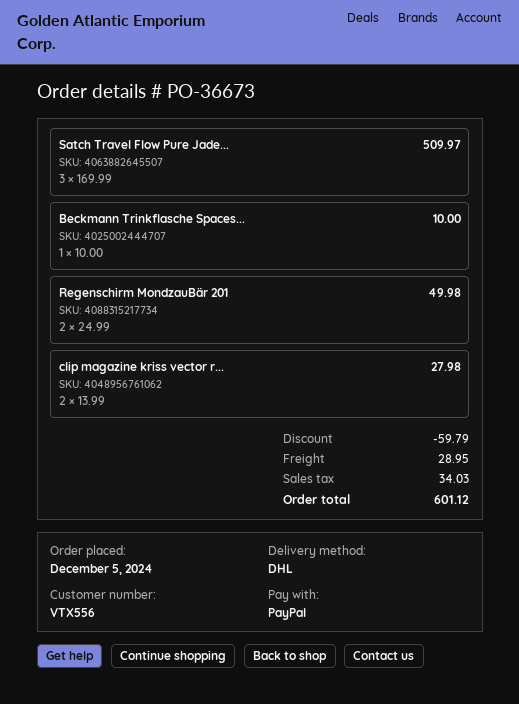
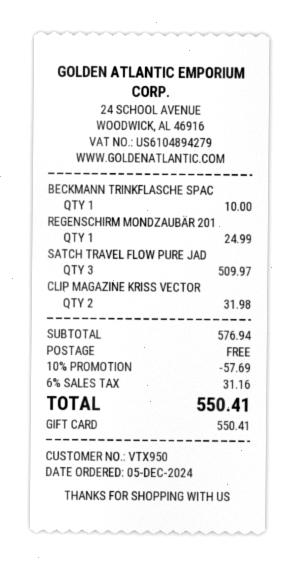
customer number: VTX556 -> VTX950
payment method: PayPal -> gift card
Regenschirm MondzauBär 201: 2 for 49.98 -> 1 for 24.99
clip magazine kriss vector r...: 2 for 27.98 -> 2 for 31.98
discount: 59.79 -> 57.69
shipping: 28.95 -> 0.00
tax: 34.03 -> 31.16
total: 601.12 -> 550.41

